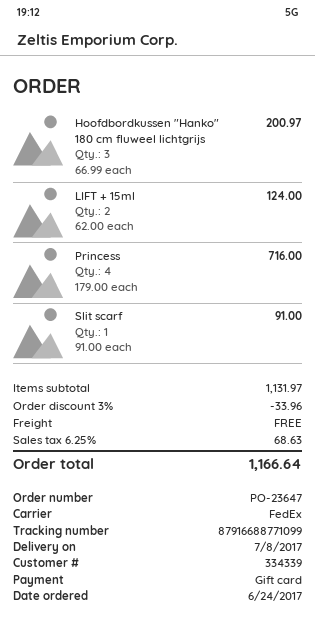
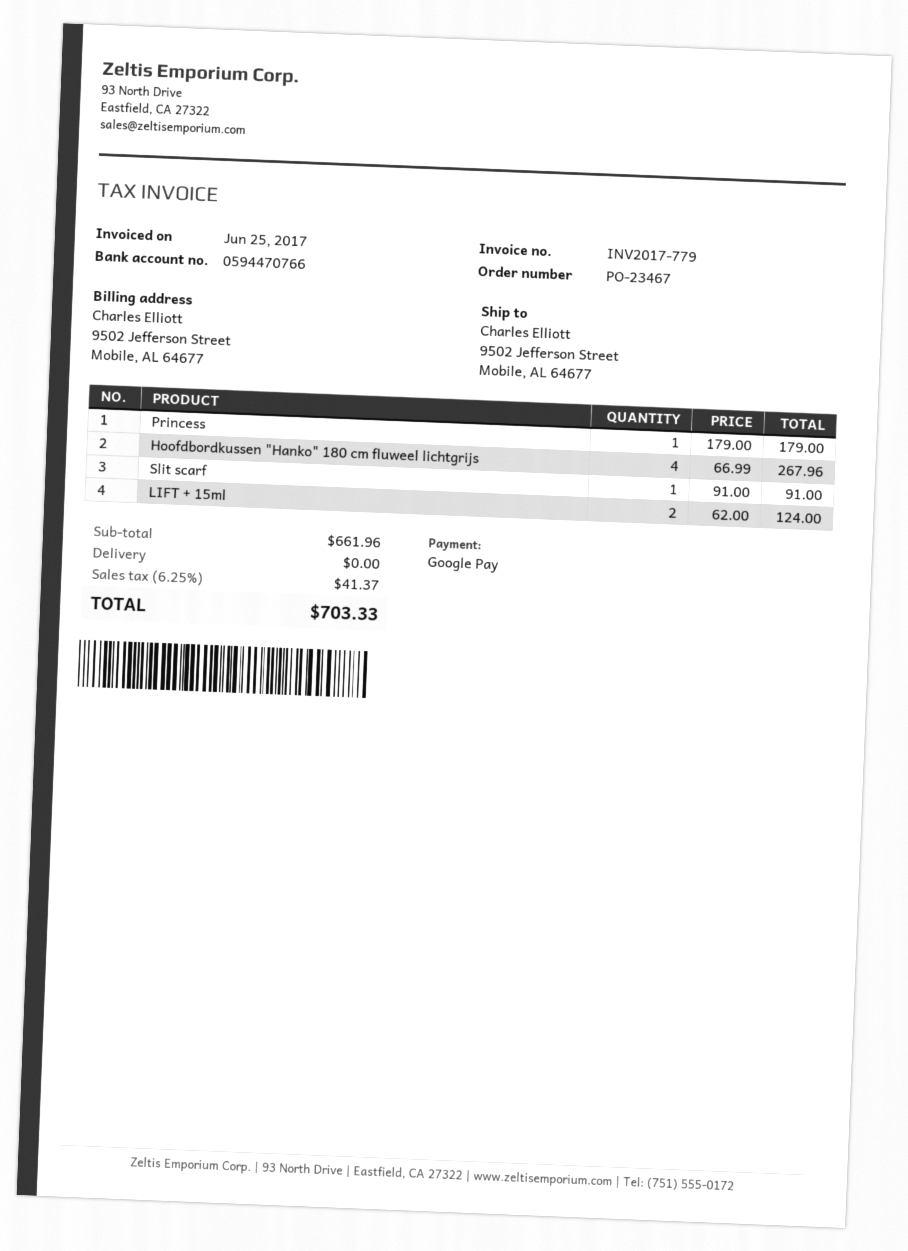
order number: PO-23647 -> PO-23467
payment method: gift card -> Google Pay
Hoofdbordkussen "Hanko" 180 cm fluweel lichtgrijs: 3 x 66.99 = 200.97 -> 4 x 66.99 = 267.96
Princess: 4 x 179.00 = 716.00 -> 1 x 179.00 = 179.00
subtotal: 1131.97 -> 661.96
discount: 3% = 33.96 -> none
tax: 6.25% = 68.63 -> 6.25% = 41.37
total: 1166.64 -> 703.33

